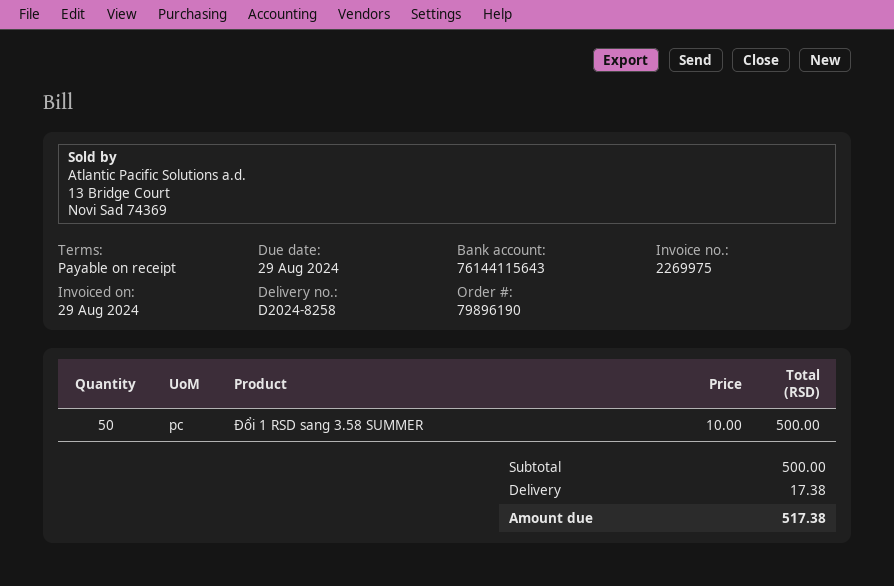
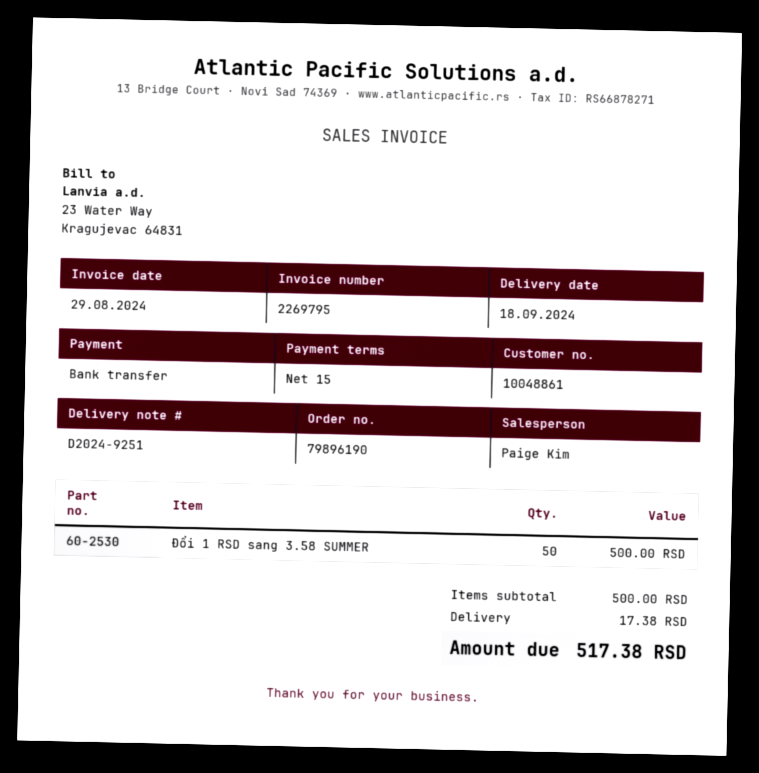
delivery note number: D2024-8258 -> D2024-9251
invoice number: 2269975 -> 2269795
payment terms: on receipt -> 15 days

